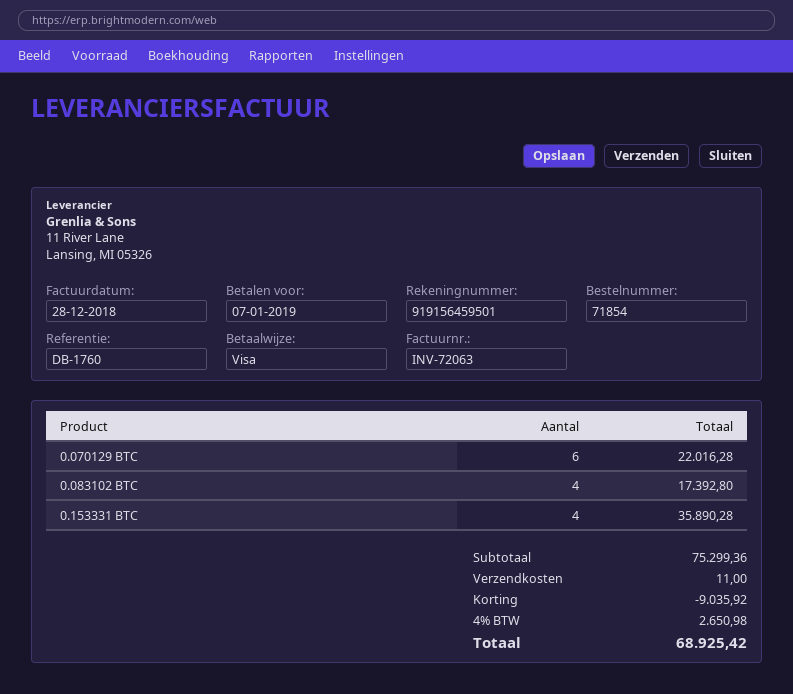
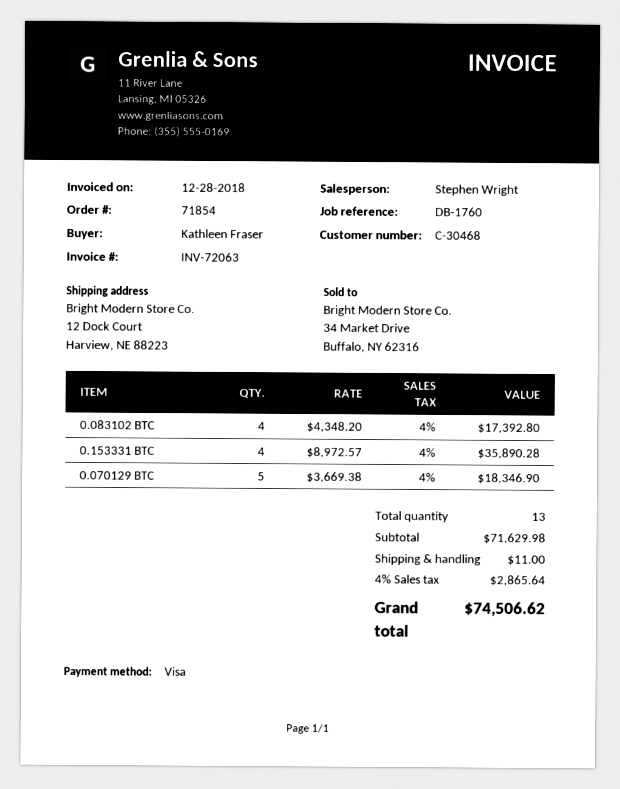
0.070129 BTC: 6 for 22016.28 -> 5 for 18346.90
subtotal: 75299.36 -> 71629.98
discount: 9035.92 -> none
tax: 4% = 2650.98 -> 4% = 2865.64
total: 68925.42 -> 74506.62

